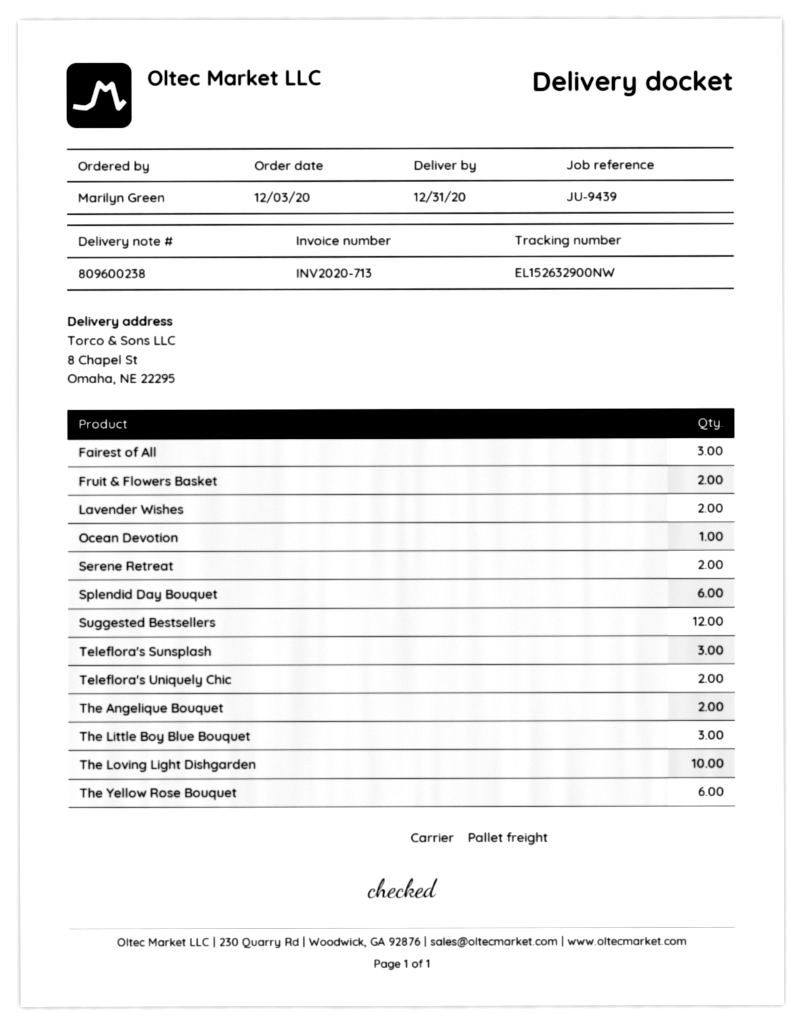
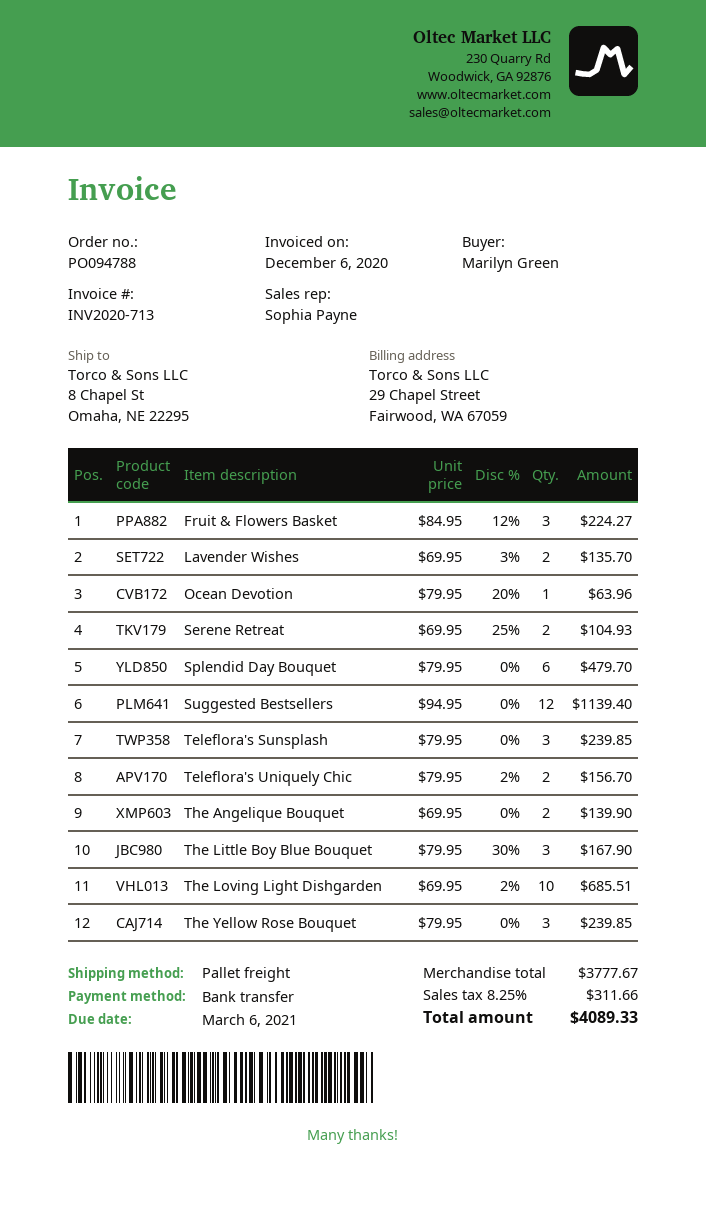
Fairest of All: 3 -> none
Fruit & Flowers Basket: 2 -> 3
The Yellow Rose Bouquet: 6 -> 3

